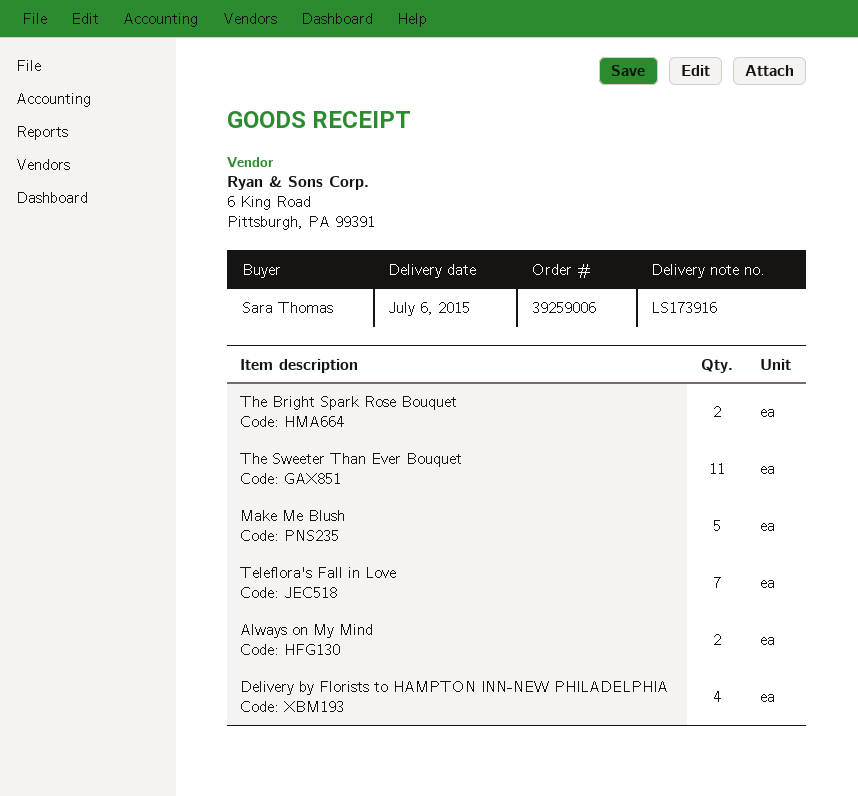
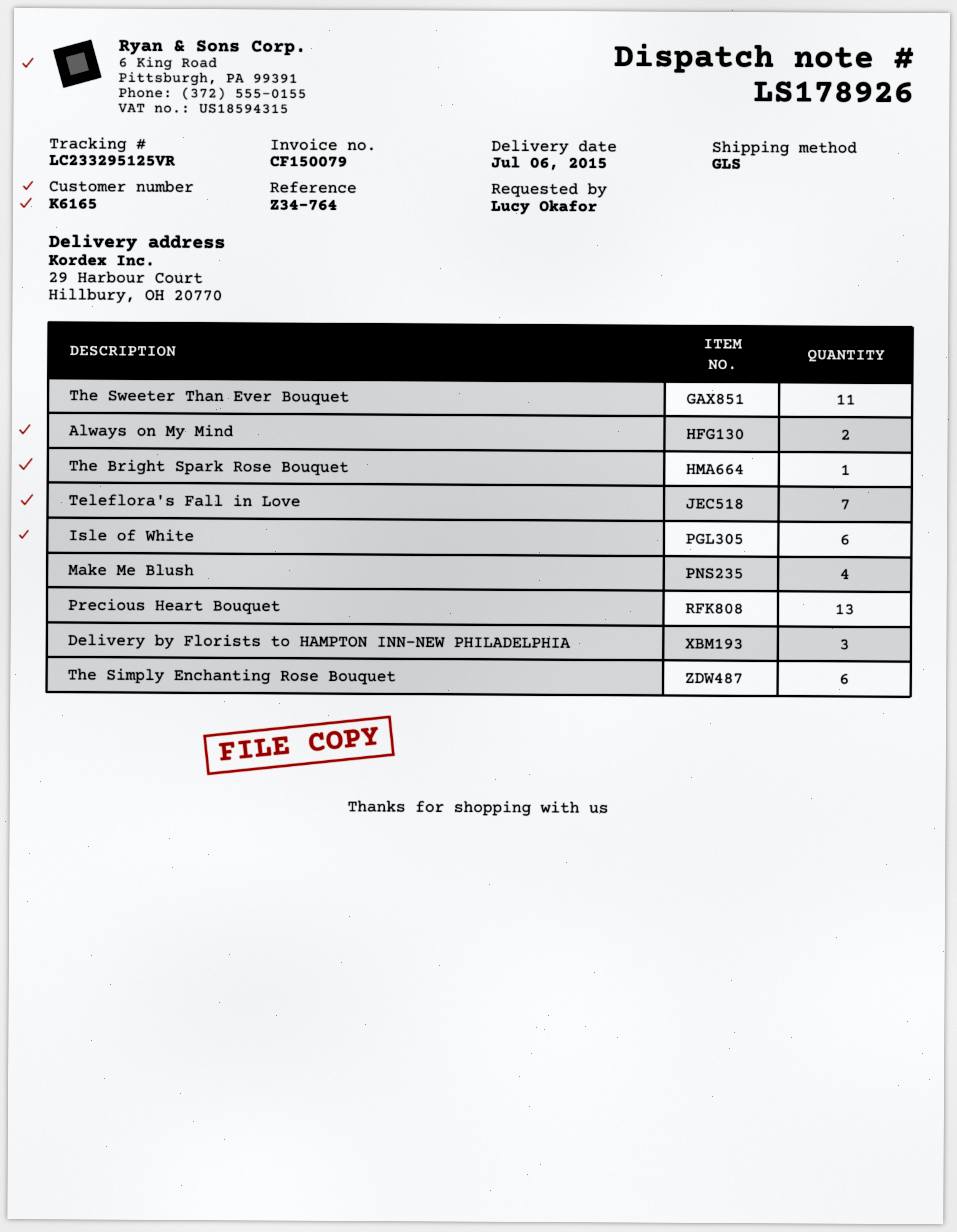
delivery note number: LS173916 -> LS178926
ordered by: Sara Thomas -> Lucy Okafor
The Bright Spark Rose Bouquet: 2 -> 1
Make Me Blush: 5 -> 4
Delivery by Florists to HAMPTON INN-NEW PHILADELPHIA: 4 -> 3
Isle of White: none -> 6
Precious Heart Bouquet: none -> 13
The Simply Enchanting Rose Bouquet: none -> 6

